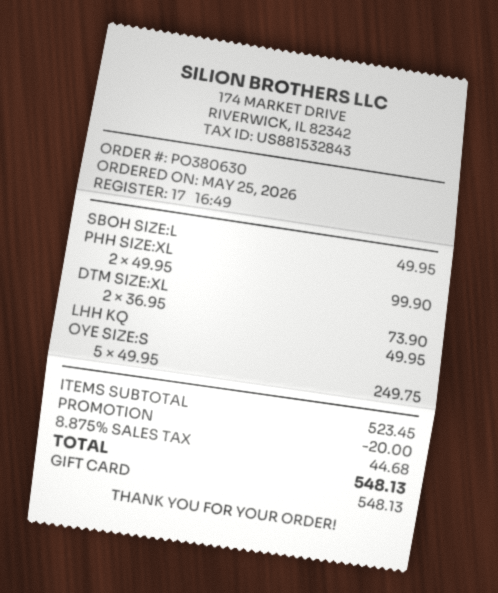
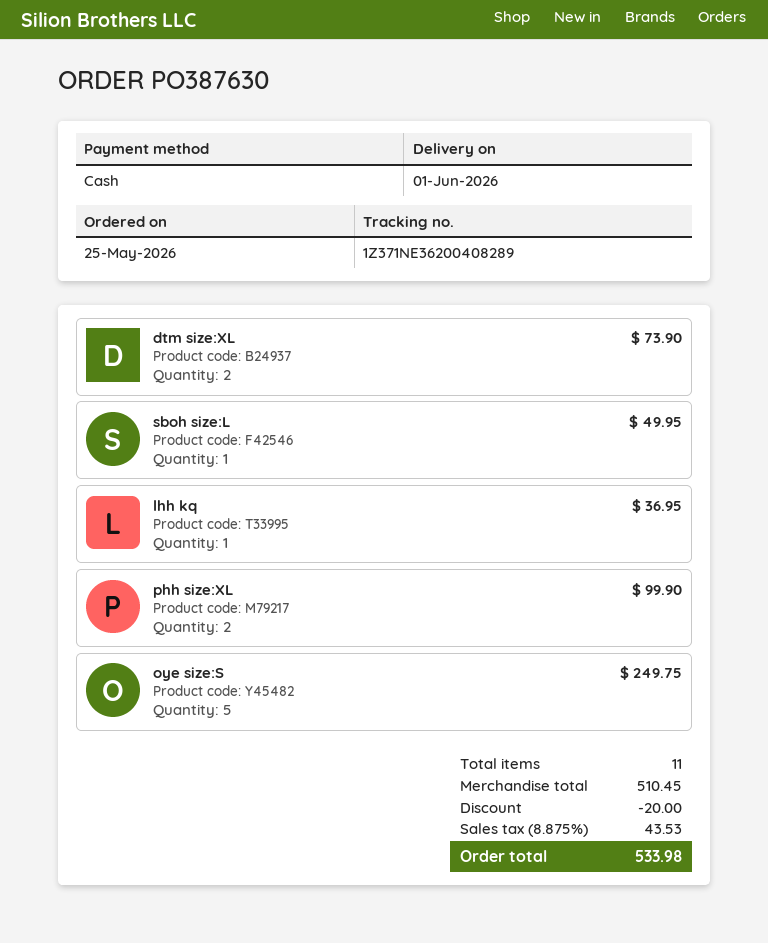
order number: PO380630 -> PO387630
payment method: gift card -> cash
LHH KQ: 1 for 49.95 -> 1 for 36.95
subtotal: 523.45 -> 510.45
tax: 8.875% = 44.68 -> 8.875% = 43.53
total: 548.13 -> 533.98

